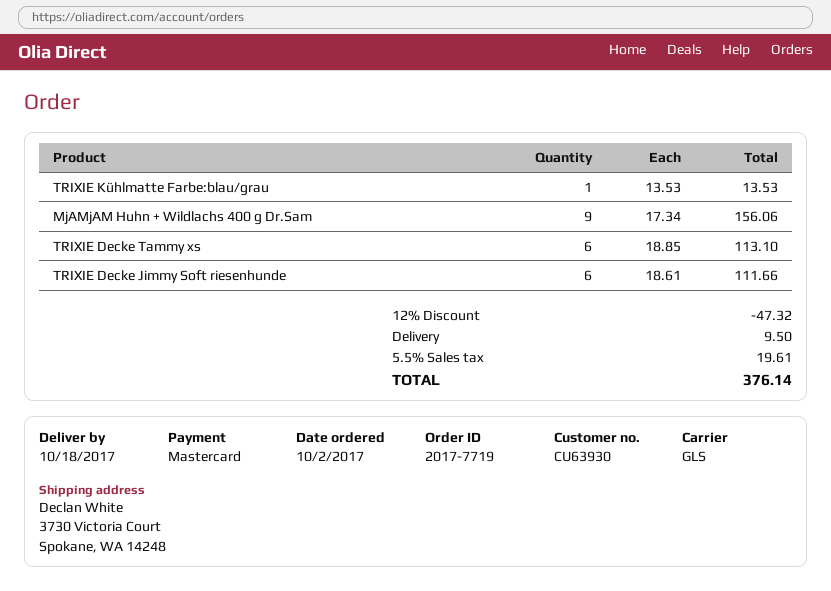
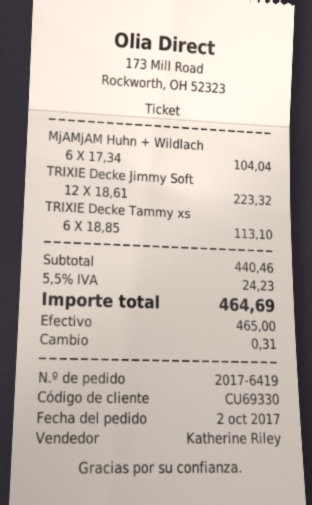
order number: 2017-7719 -> 2017-6419
customer number: CU63930 -> CU69330
payment method: Mastercard -> cash
TRIXIE Kühlmatte Farbe:blau/grau: 1 x 13.53 = 13.53 -> none
MjAMjAM Huhn + Wildlachs 400 g Dr.Sam: 9 x 17.34 = 156.06 -> 6 x 17.34 = 104.04
TRIXIE Decke Jimmy Soft riesenhunde: 6 x 18.61 = 111.66 -> 12 x 18.61 = 223.32
discount: 12% = 47.32 -> none
shipping: 9.50 -> none
tax: 5.5% = 19.61 -> 5.5% = 24.23
total: 376.14 -> 464.69

